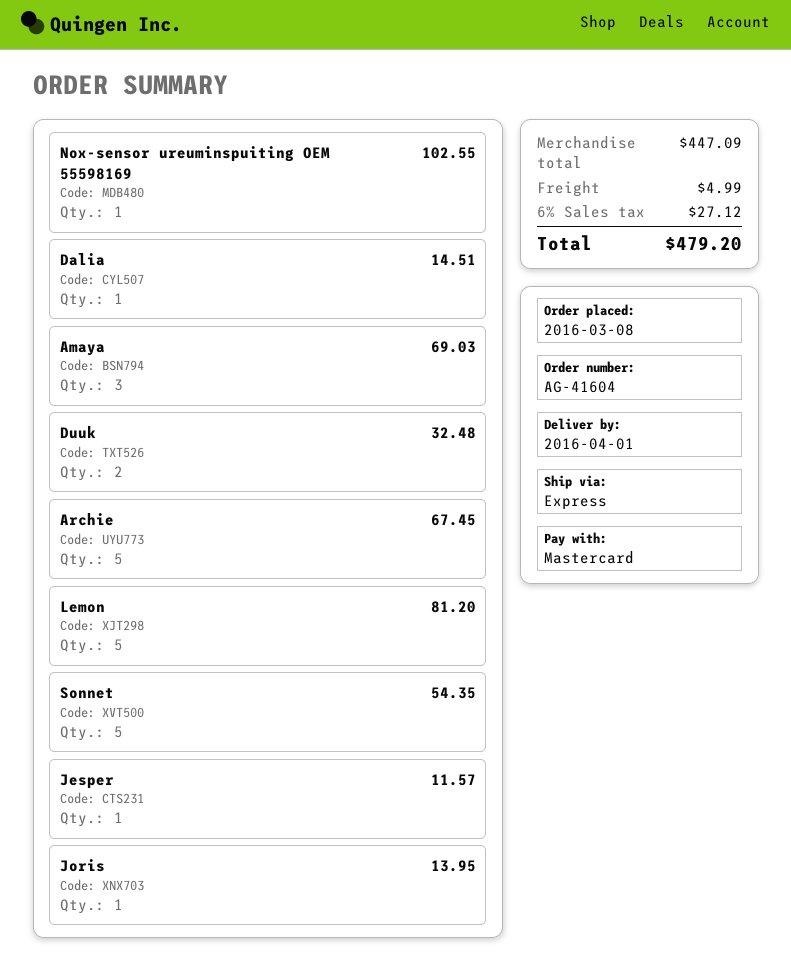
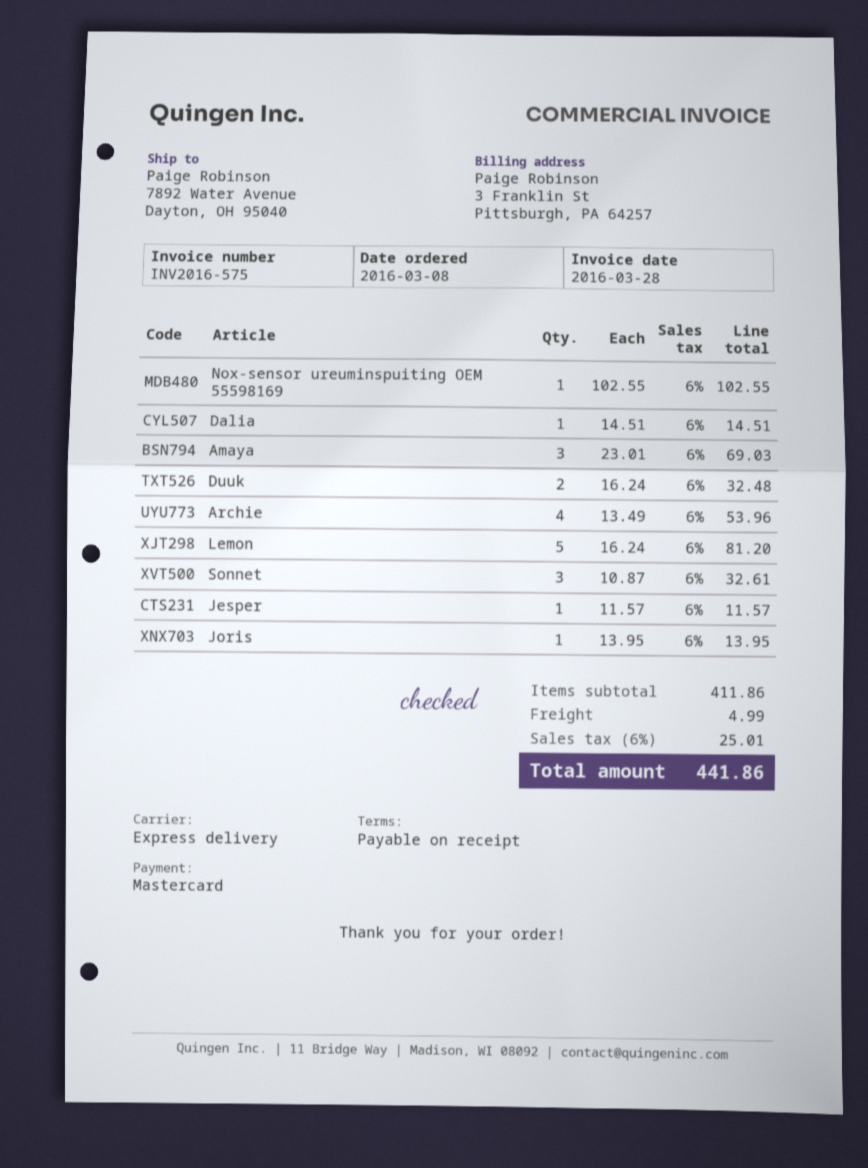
Archie: 5 for 67.45 -> 4 for 53.96
Sonnet: 5 for 54.35 -> 3 for 32.61
subtotal: 447.09 -> 411.86
tax: 6% = 27.12 -> 6% = 25.01
total: 479.20 -> 441.86

